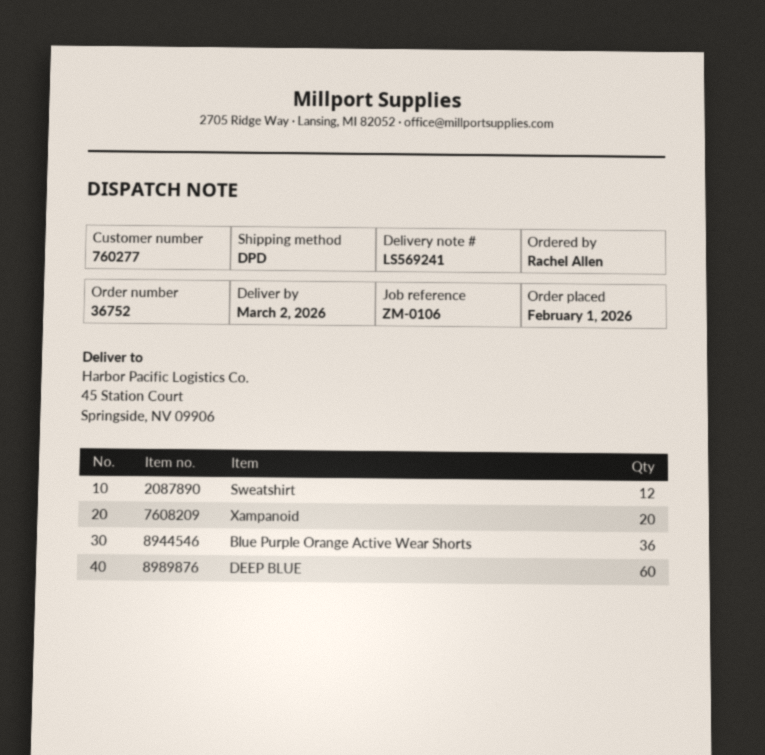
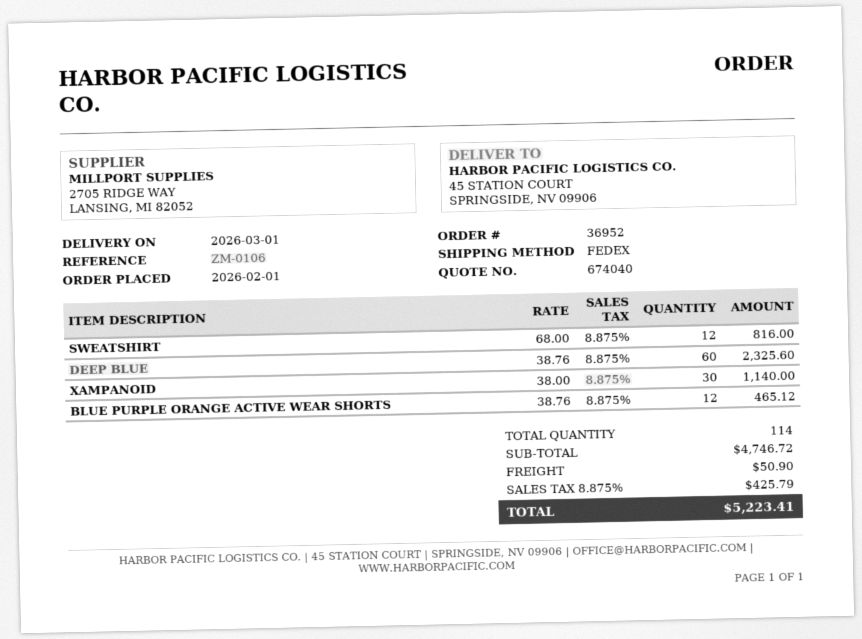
order number: 36752 -> 36952
delivery date: 2026-03-02 -> 2026-03-01
shipping method: DPD -> FedEx
Xampanoid: 20 -> 30
Blue Purple Orange Active Wear Shorts: 36 -> 12

